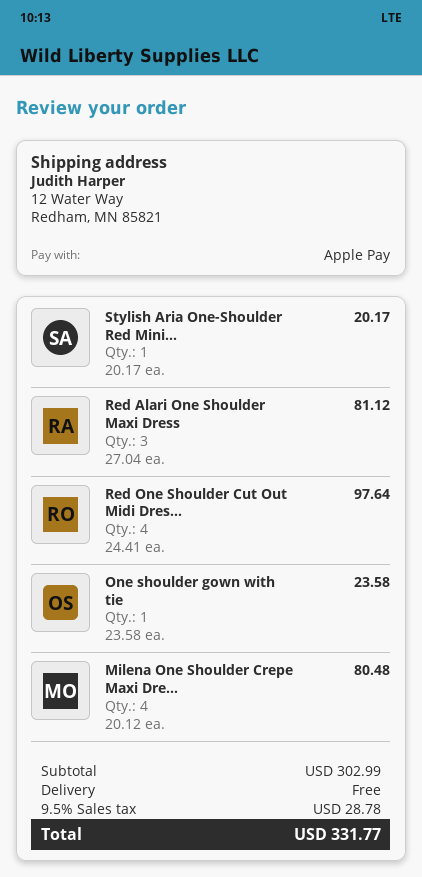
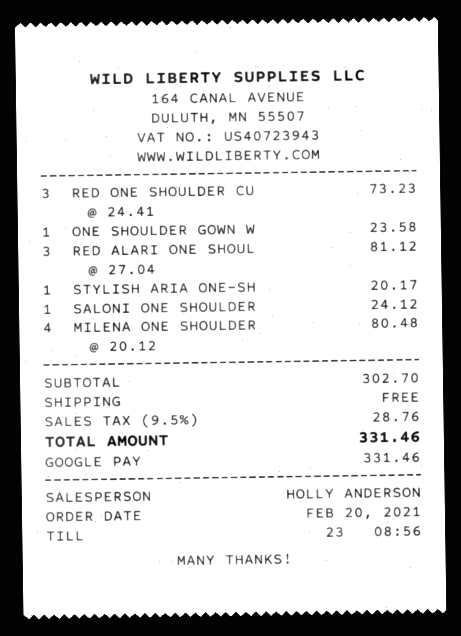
payment method: Apple Pay -> Google Pay
Red One Shoulder Cut Out Midi Dres...: 4 x 24.41 = 97.64 -> 3 x 24.41 = 73.23
SALONI ONE SHOULDER: none -> 1 x 24.12 = 24.12
subtotal: 302.99 -> 302.70
tax: 9.5% = 28.78 -> 9.5% = 28.76
total: 331.77 -> 331.46

